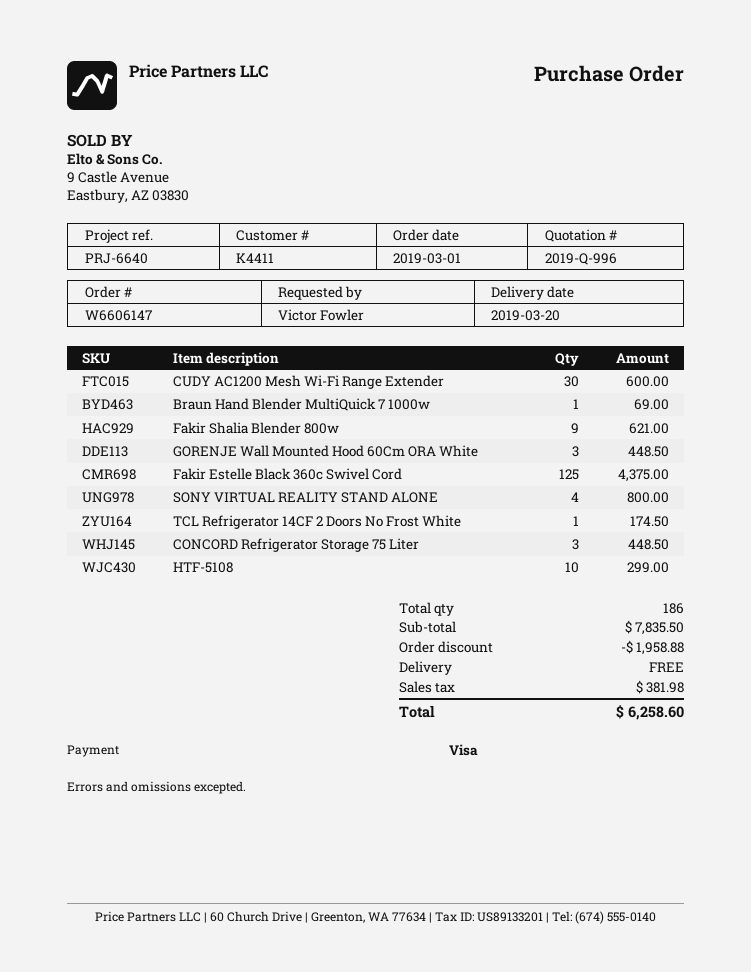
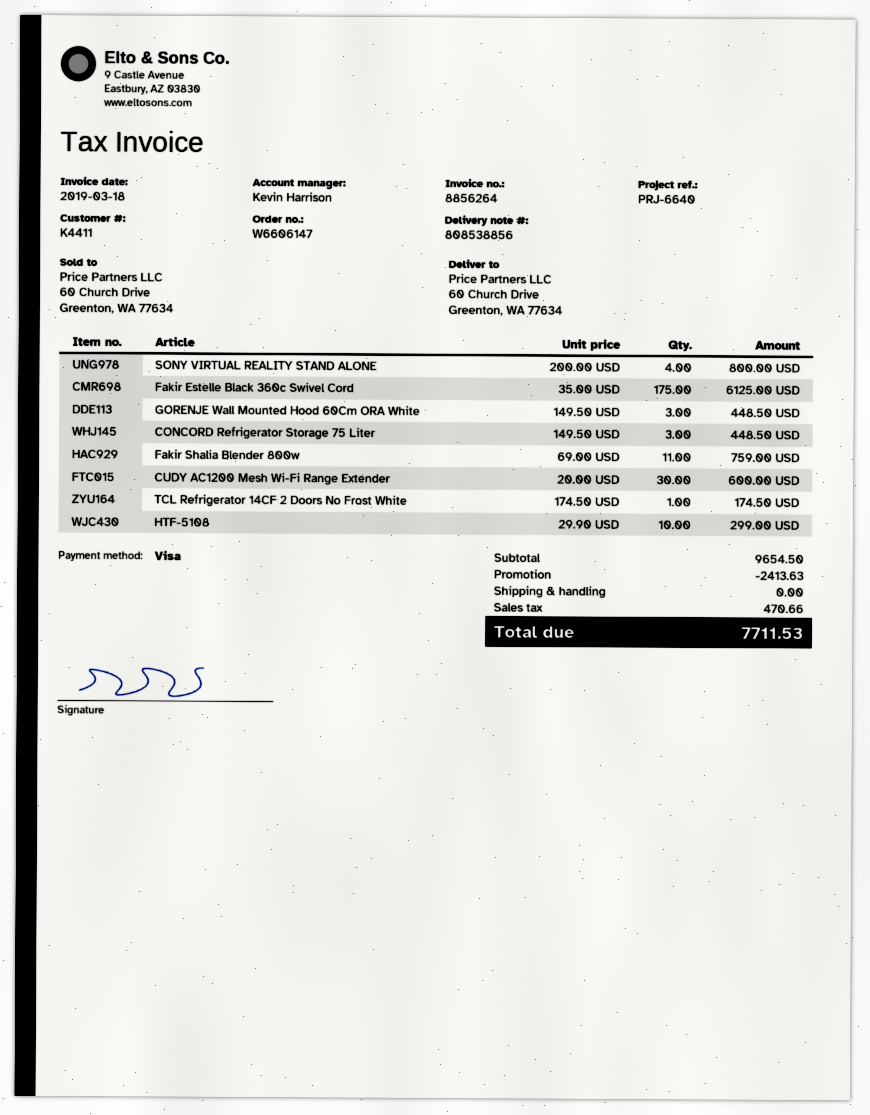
Braun Hand Blender MultiQuick 7 1000w: 1 for 69.00 -> none
Fakir Shalia Blender 800w: 9 for 621.00 -> 11 for 759.00
Fakir Estelle Black 360c Swivel Cord: 125 for 4375.00 -> 175 for 6125.00
subtotal: 7835.50 -> 9654.50
discount: 1958.88 -> 2413.63
tax: 381.98 -> 470.66
total: 6258.60 -> 7711.53

